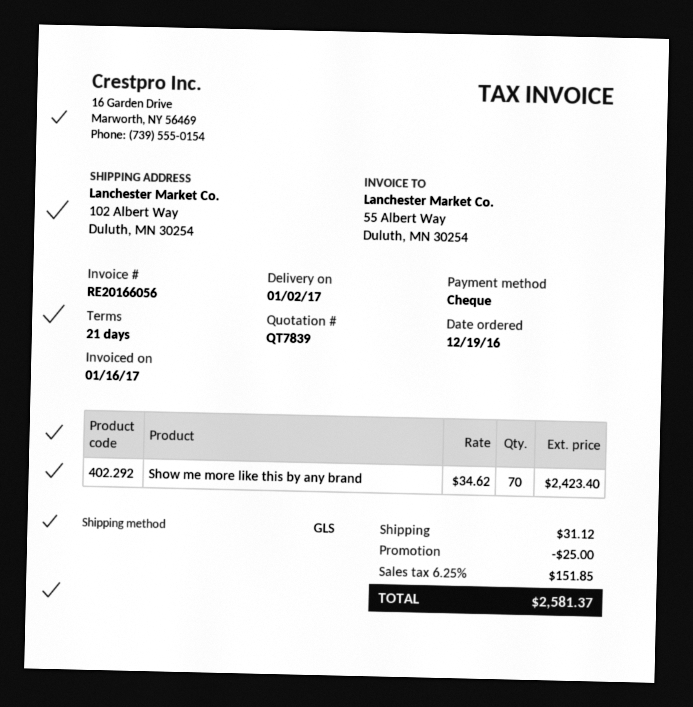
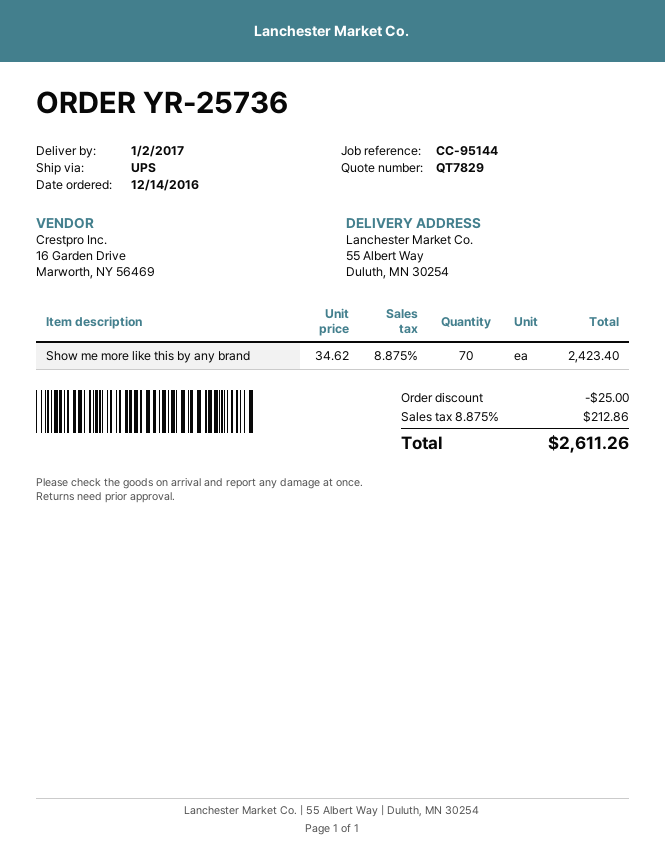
quote number: QT7839 -> QT7829
order date: 2016-12-19 -> 2016-12-14
shipping method: GLS -> UPS
ship to: 102 Albert Way, Duluth, MN 30254 -> 55 Albert Way, Duluth, MN 30254
shipping: 31.12 -> none
tax: 6.25% = 151.85 -> 8.875% = 212.86
total: 2581.37 -> 2611.26

